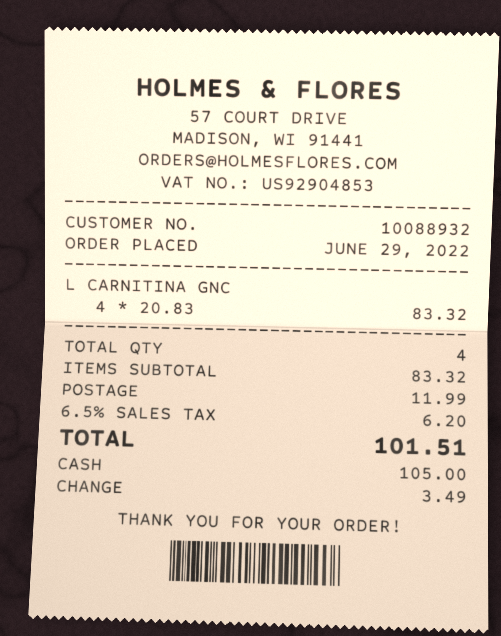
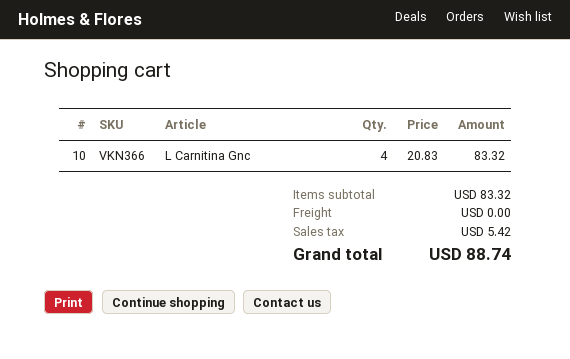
shipping: 11.99 -> 0.00
tax: 6.20 -> 5.42
total: 101.51 -> 88.74

